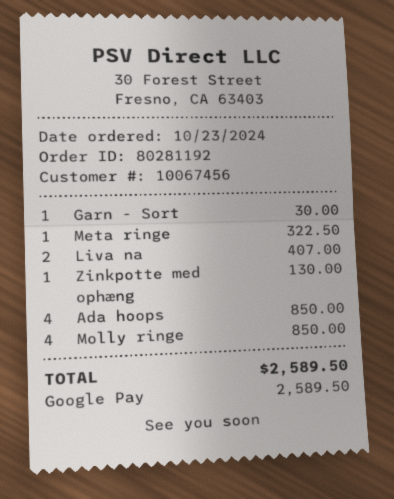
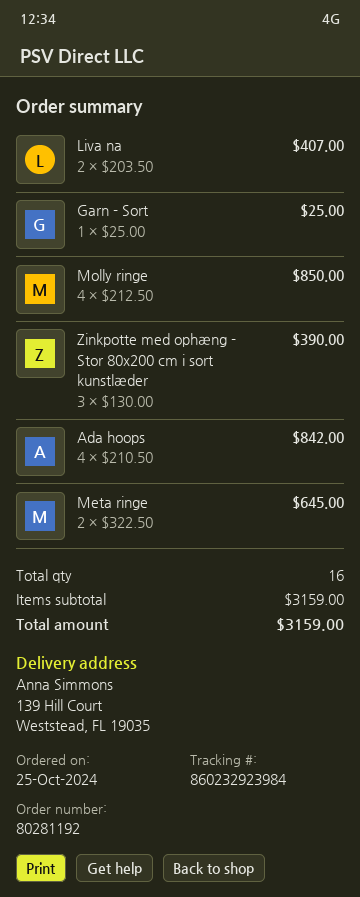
order date: 2024-10-23 -> 2024-10-25
Garn - Sort: 1 for 30.00 -> 1 for 25.00
Meta ringe: 1 for 322.50 -> 2 for 645.00
Zinkpotte med ophæng: 1 for 130.00 -> 3 for 390.00
Ada hoops: 4 for 850.00 -> 4 for 842.00
total: 2589.50 -> 3159.00

